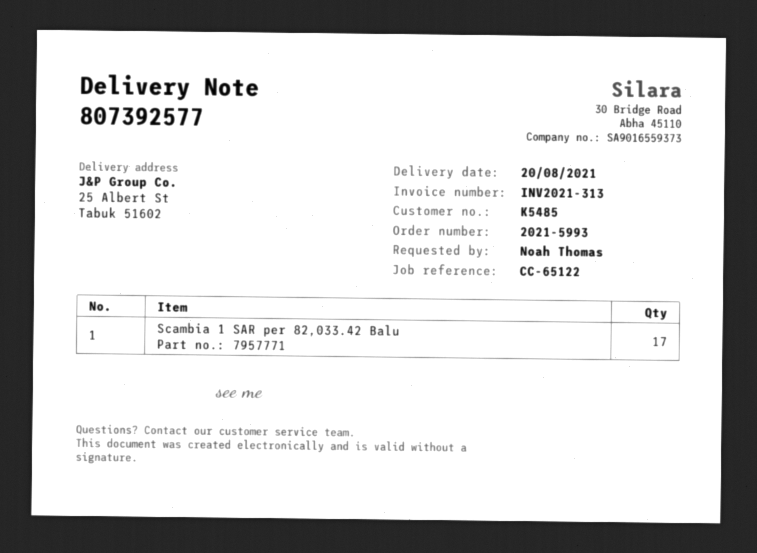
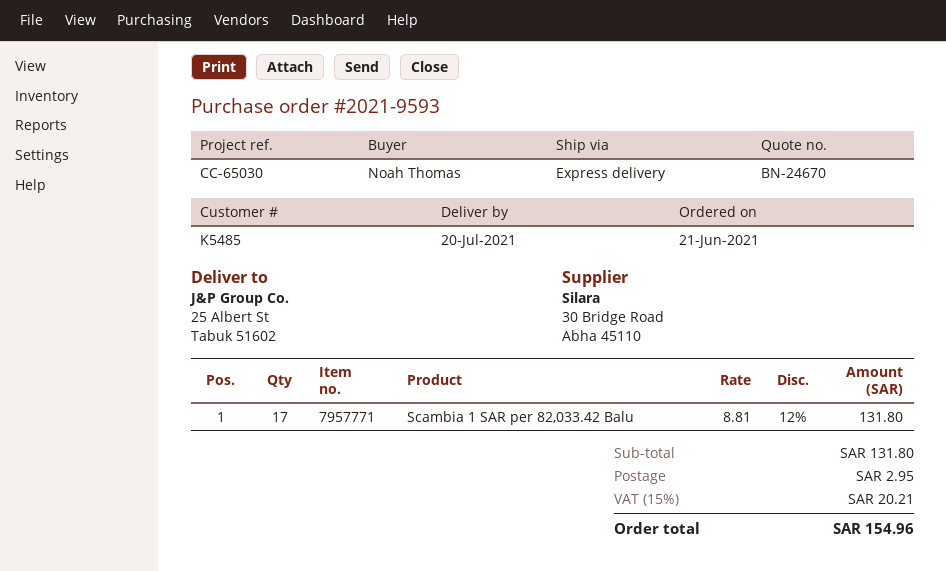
order number: 2021-5993 -> 2021-9593
delivery date: 2021-08-20 -> 2021-07-20
reference: CC-65122 -> CC-65030

